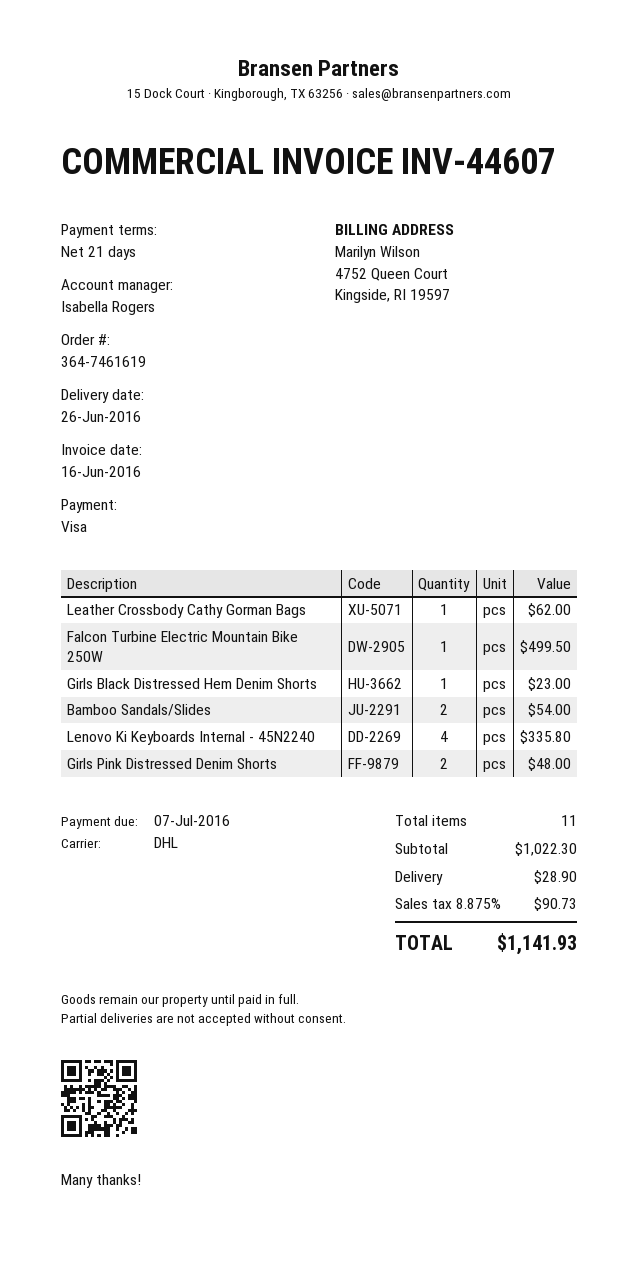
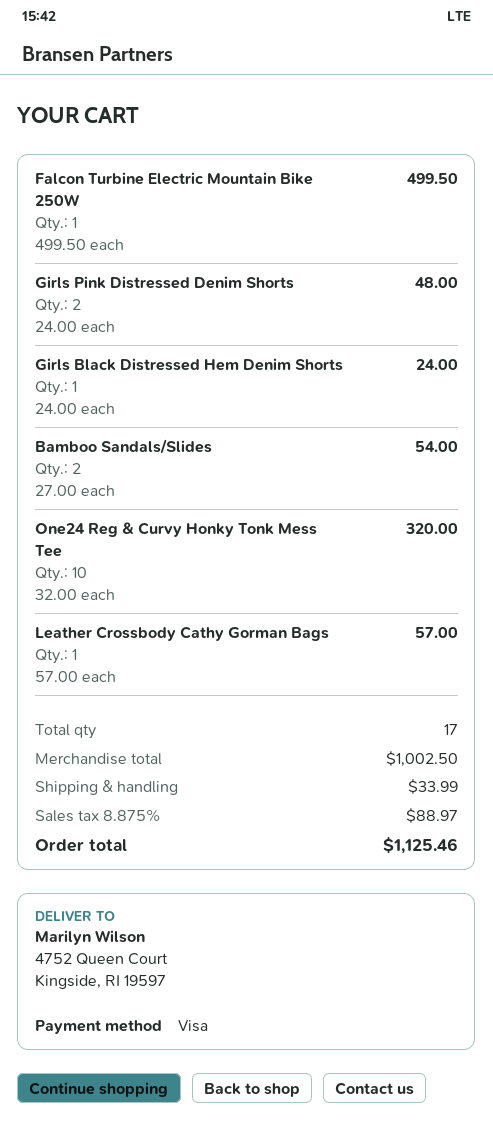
Leather Crossbody Cathy Gorman Bags: 1 for 62.00 -> 1 for 57.00
Girls Black Distressed Hem Denim Shorts: 1 for 23.00 -> 1 for 24.00
Lenovo Ki Keyboards Internal - 45N2240: 4 for 335.80 -> none
One24 Reg & Curvy Honky Tonk Mess Tee: none -> 10 for 320.00
total quantity: 11 -> 17
subtotal: 1022.30 -> 1002.50
shipping: 28.90 -> 33.99
tax: 8.875% = 90.73 -> 8.875% = 88.97
total: 1141.93 -> 1125.46

